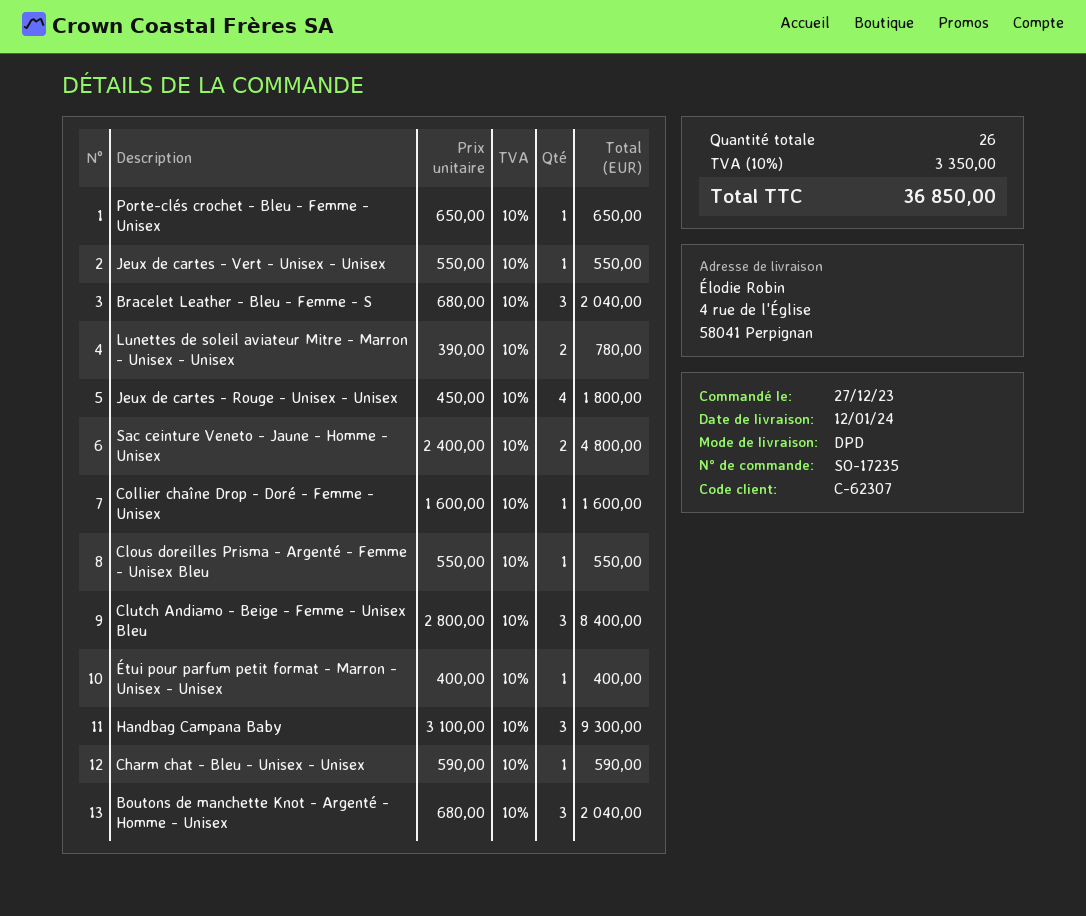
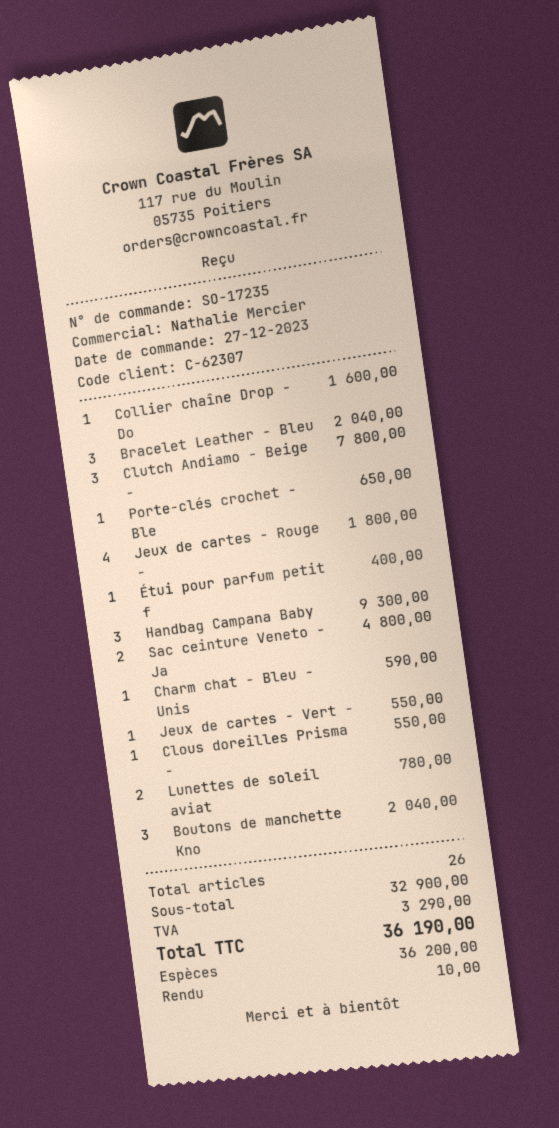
Clutch Andiamo - Beige - Femme - Unisex Bleu: 3 for 8400.00 -> 3 for 7800.00
tax: 3350.00 -> 3290.00
total: 36850.00 -> 36190.00

